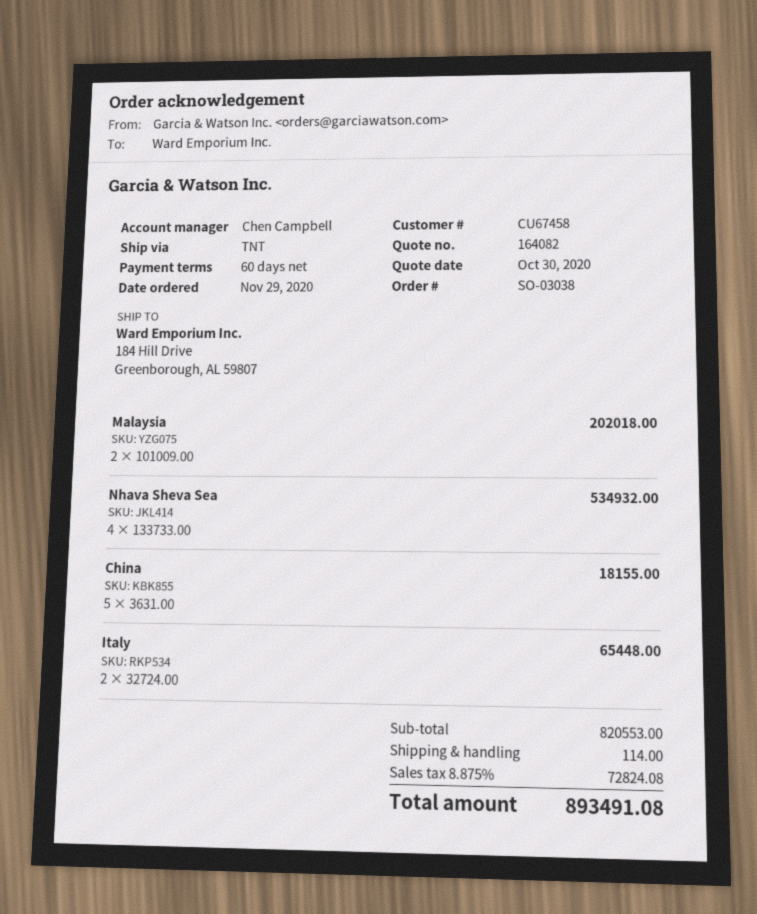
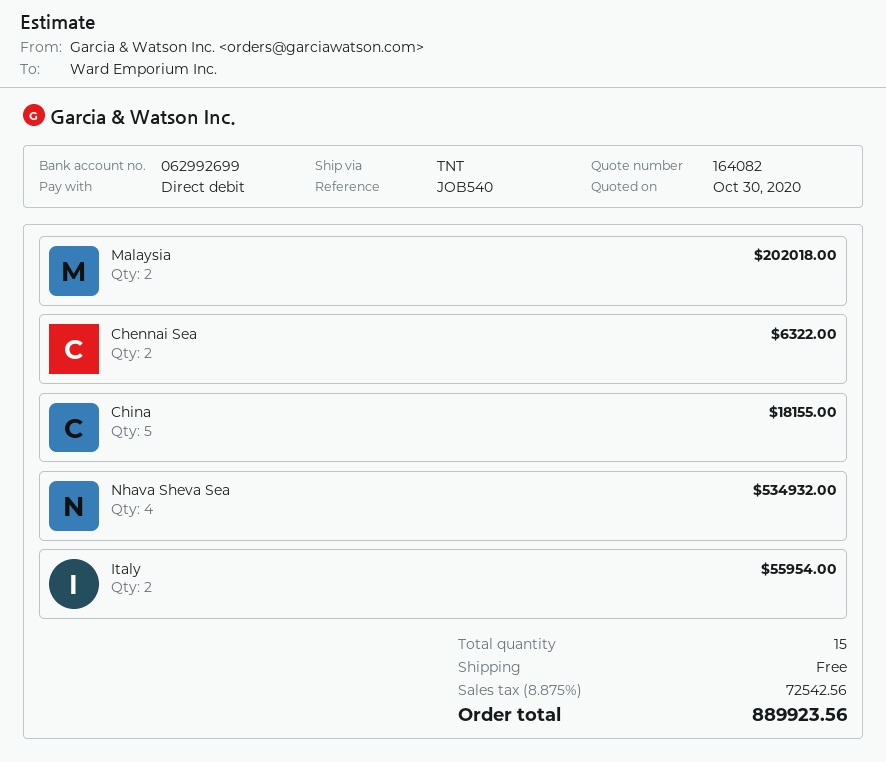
Italy: 2 for 65448.00 -> 2 for 55954.00
Chennai Sea: none -> 2 for 6322.00
shipping: 114.00 -> 0.00
tax: 8.875% = 72824.08 -> 8.875% = 72542.56
total: 893491.08 -> 889923.56

